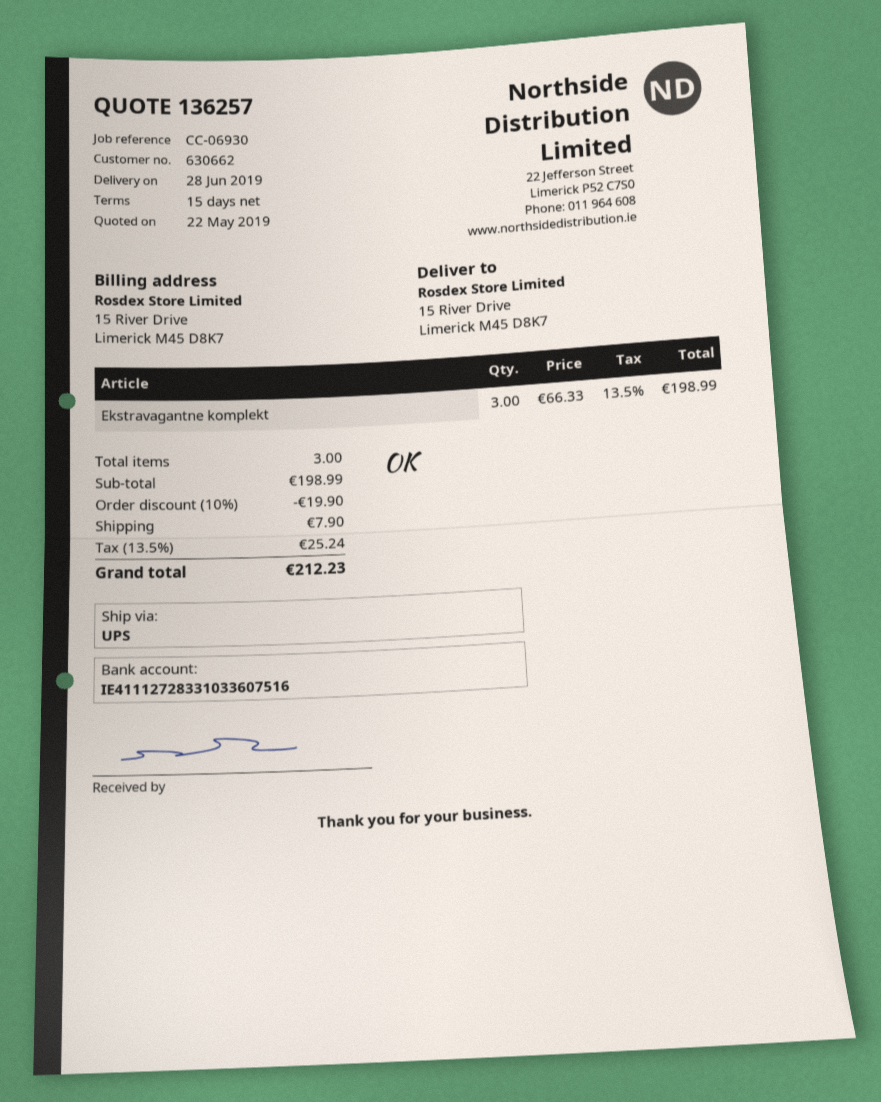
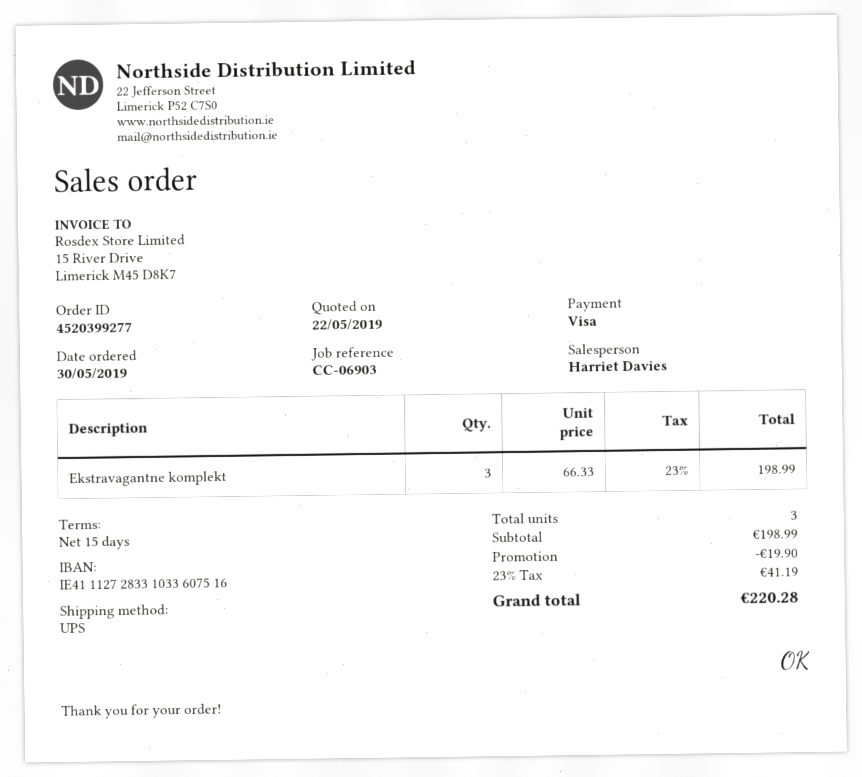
reference: CC-06930 -> CC-06903
shipping: 7.90 -> none
tax: 13.5% = 25.24 -> 23% = 41.19
total: 212.23 -> 220.28

